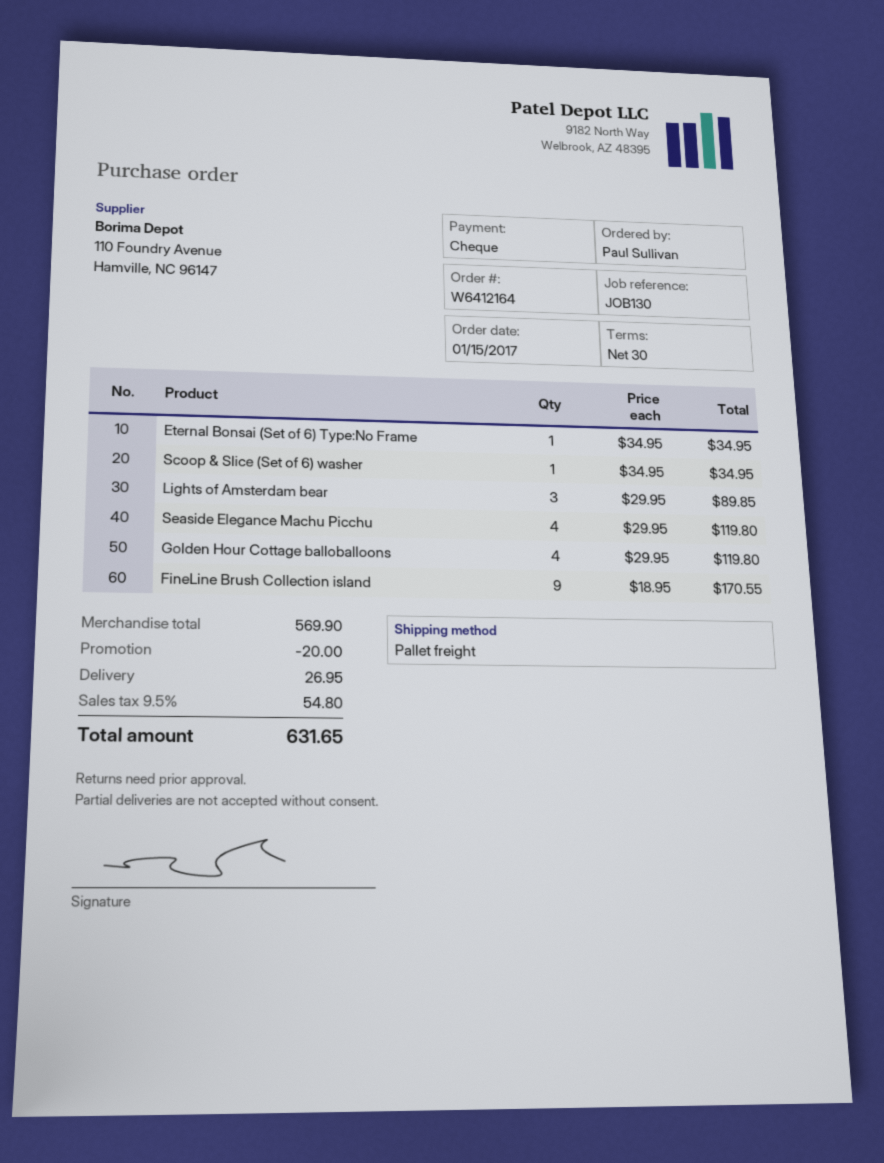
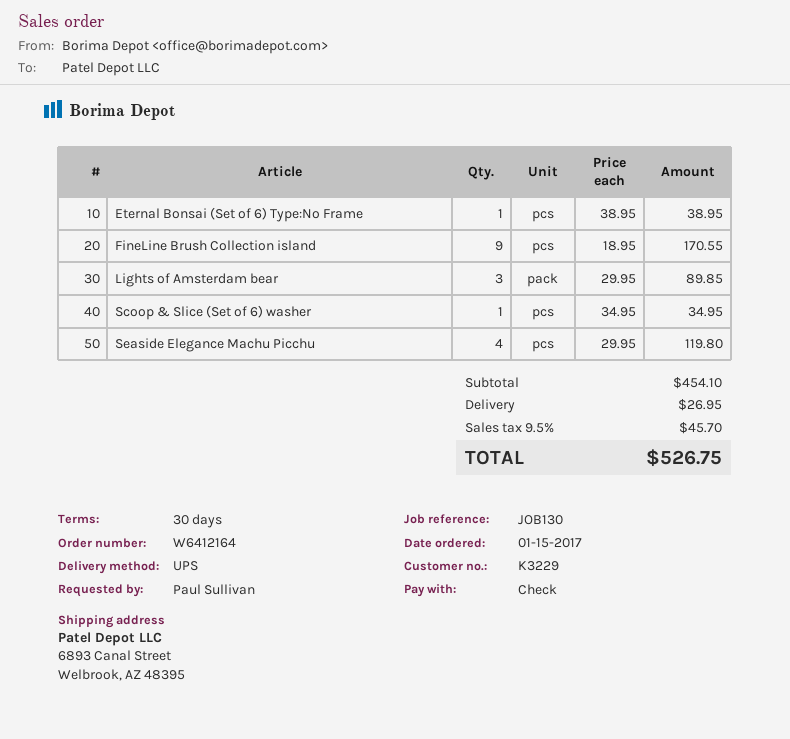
shipping method: pallet freight -> UPS
Eternal Bonsai (Set of 6) Type:No Frame: 1 x 34.95 = 34.95 -> 1 x 38.95 = 38.95
Golden Hour Cottage balloballoons: 4 x 29.95 = 119.80 -> none
subtotal: 569.90 -> 454.10
discount: 20.00 -> none
tax: 9.5% = 54.80 -> 9.5% = 45.70
total: 631.65 -> 526.75

